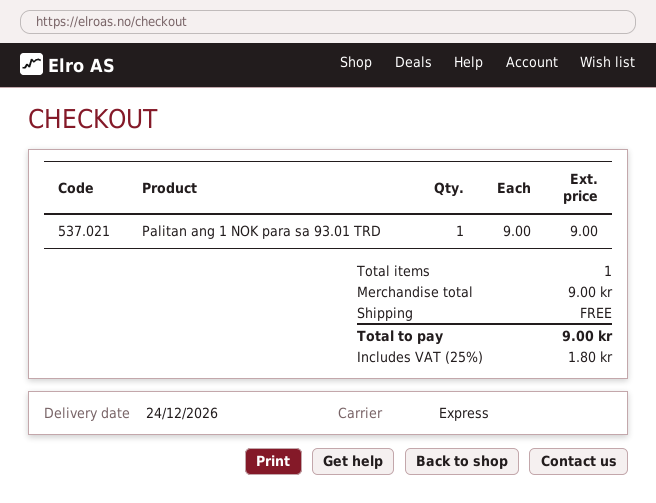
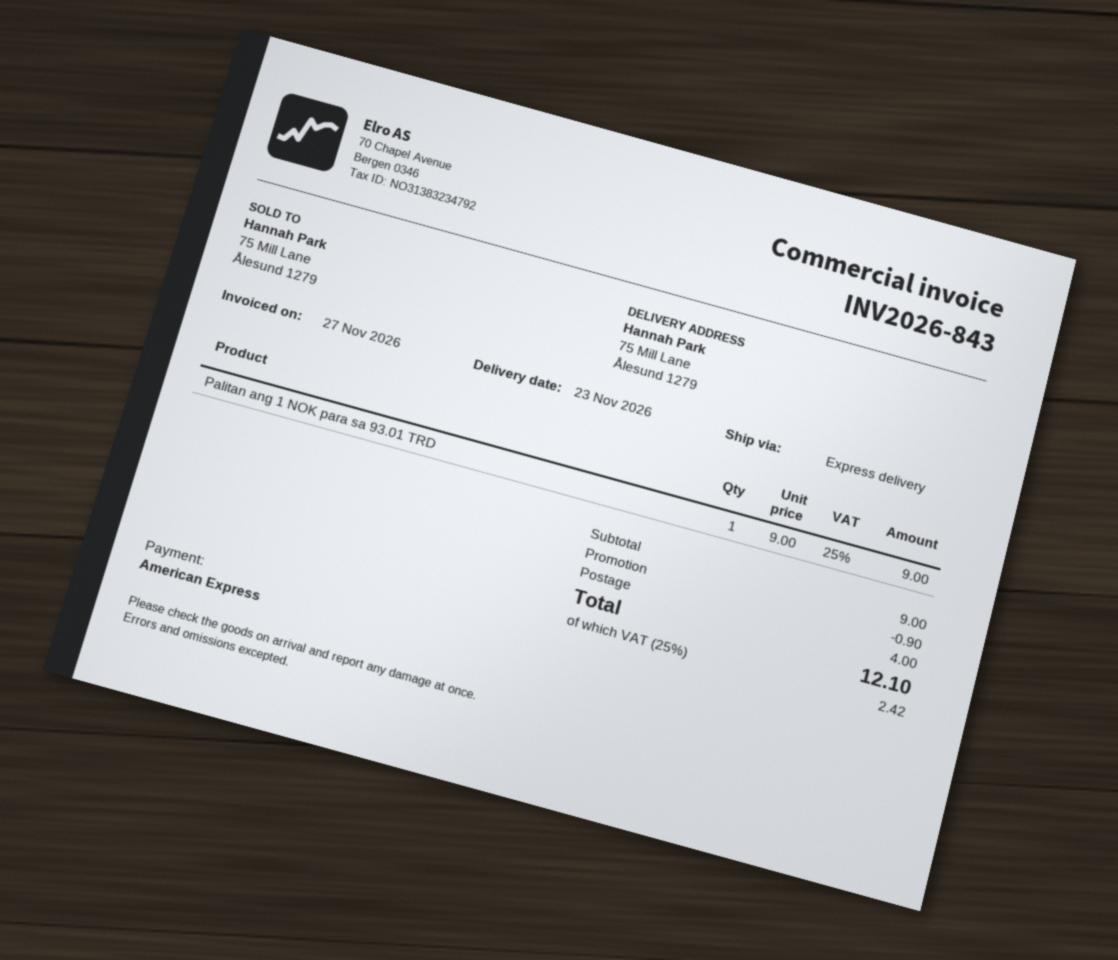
delivery date: 2026-12-24 -> 2026-11-23
discount: none -> 0.90
shipping: 0.00 -> 4.00
tax: 25% = 1.80 -> 25% = 2.42
total: 9.00 -> 12.10

